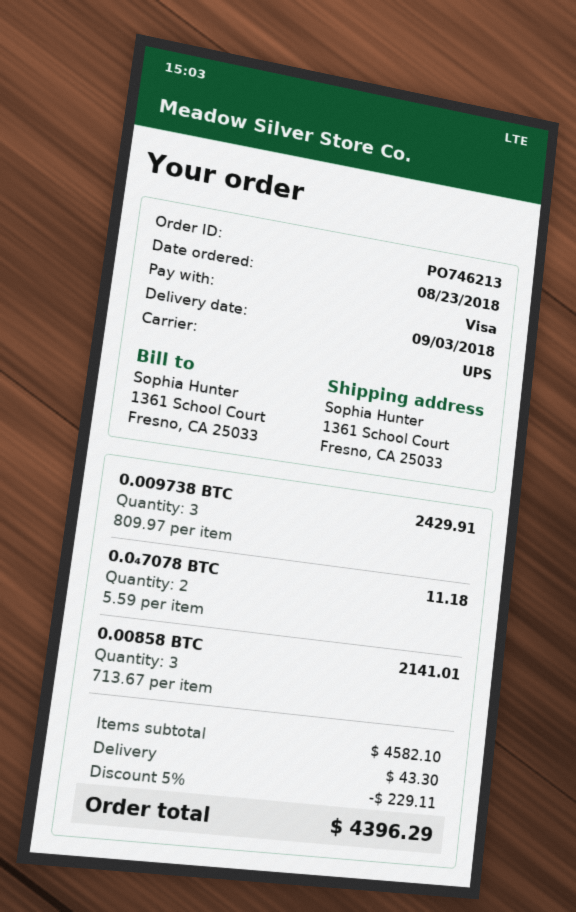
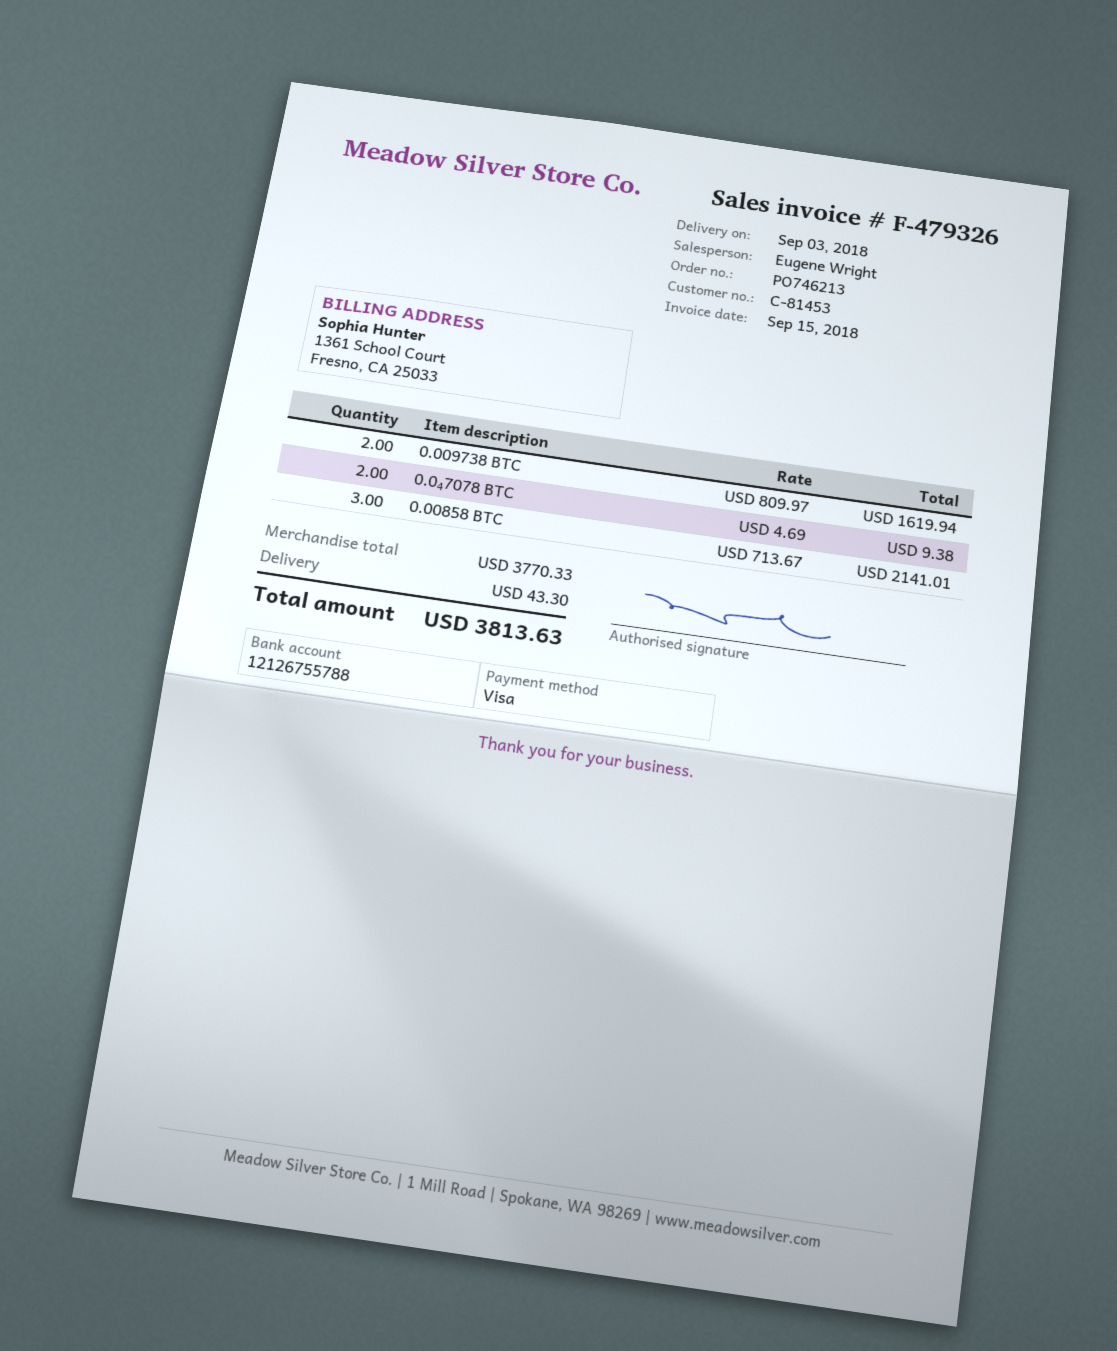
0.009738 BTC: 3 x 809.97 = 2429.91 -> 2 x 809.97 = 1619.94
0.0₄7078 BTC: 2 x 5.59 = 11.18 -> 2 x 4.69 = 9.38
subtotal: 4582.10 -> 3770.33
discount: 5% = 229.11 -> none
total: 4396.29 -> 3813.63

